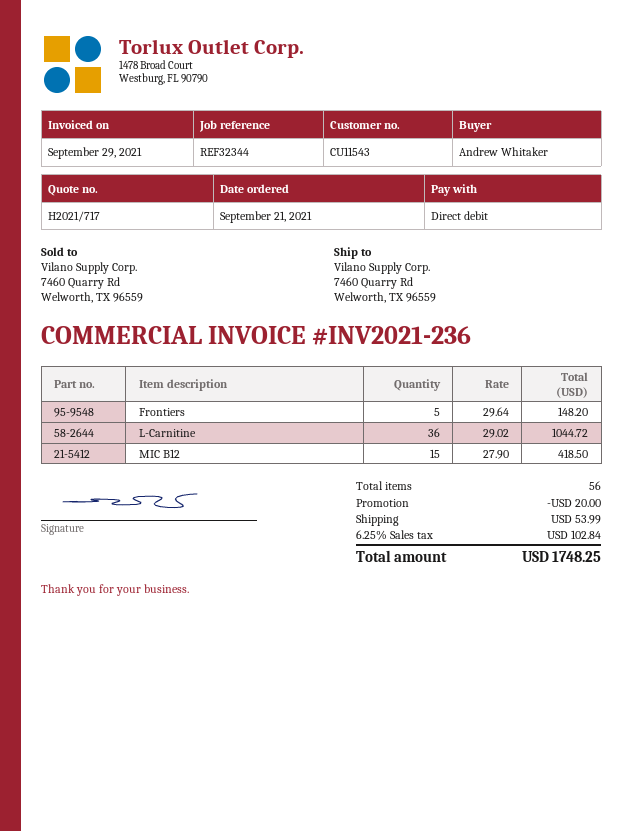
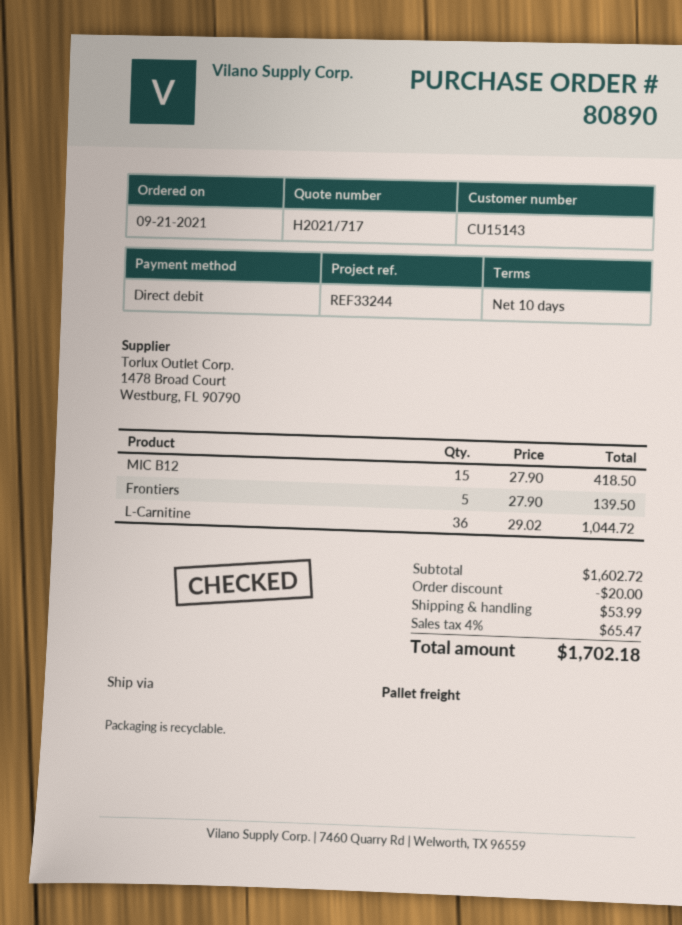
customer number: CU11543 -> CU15143
reference: REF32344 -> REF33244
Frontiers: 5 x 29.64 = 148.20 -> 5 x 27.90 = 139.50
tax: 6.25% = 102.84 -> 4% = 65.47
total: 1748.25 -> 1702.18

